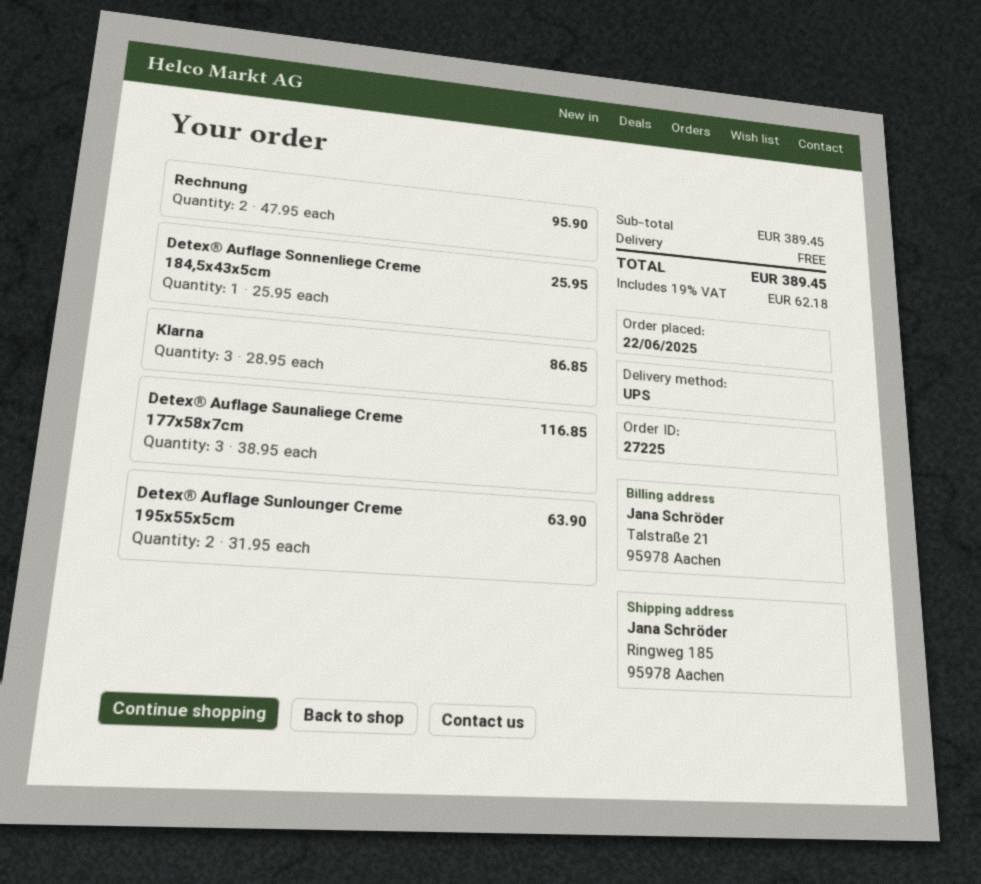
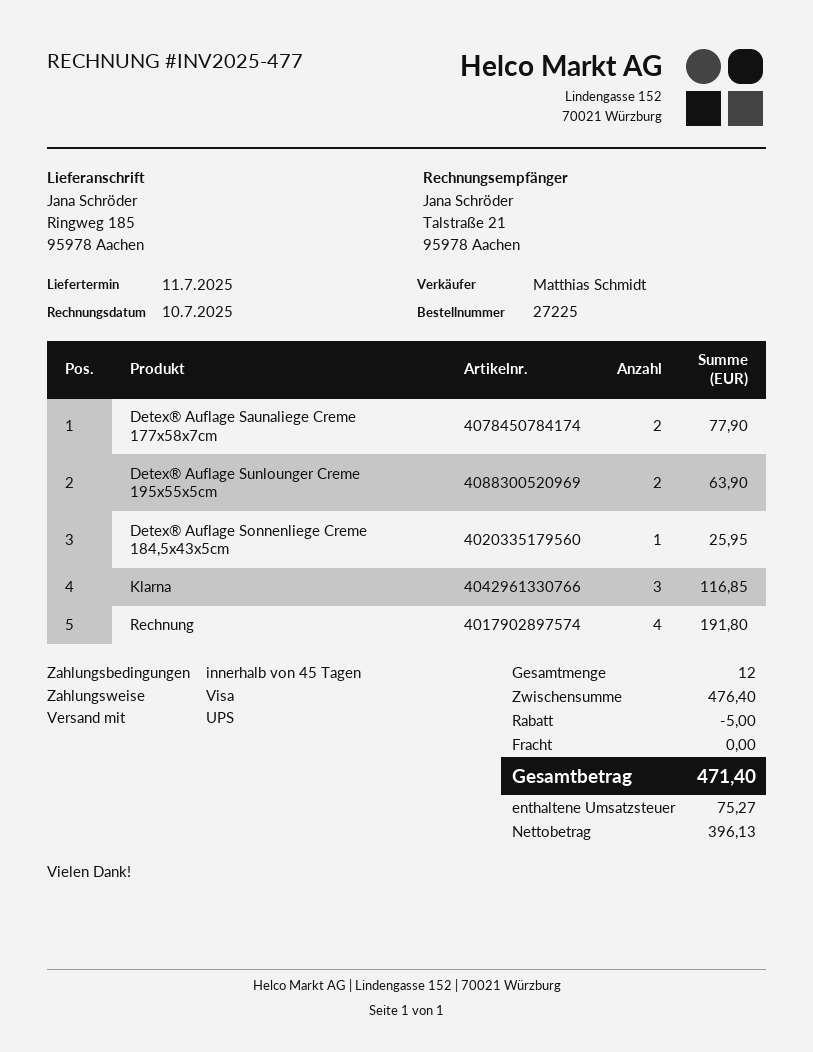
Rechnung: 2 for 95.90 -> 4 for 191.80
Klarna: 3 for 86.85 -> 3 for 116.85
Detex® Auflage Saunaliege Creme 177x58x7cm: 3 for 116.85 -> 2 for 77.90
subtotal: 389.45 -> 476.40
discount: none -> 5.00
tax: 62.18 -> 75.27
total: 389.45 -> 471.40

